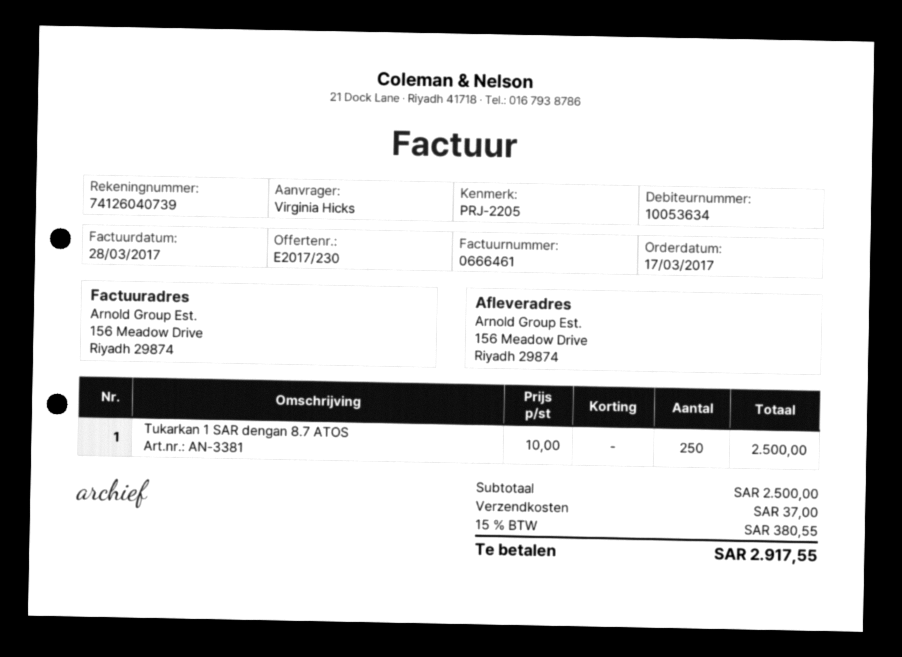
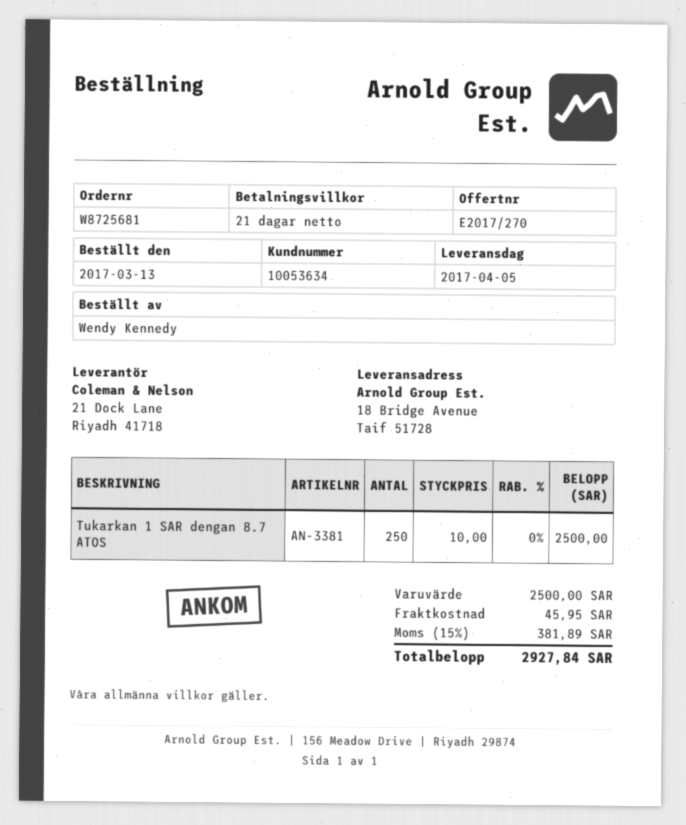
quote number: E2017/230 -> E2017/270
order date: 2017-03-17 -> 2017-03-13
ordered by: Virginia Hicks -> Wendy Kennedy
ship to: 156 Meadow Drive, Riyadh 29874 -> 18 Bridge Avenue, Taif 51728
shipping: 37.00 -> 45.95
tax: 15% = 380.55 -> 15% = 381.89
total: 2917.55 -> 2927.84

